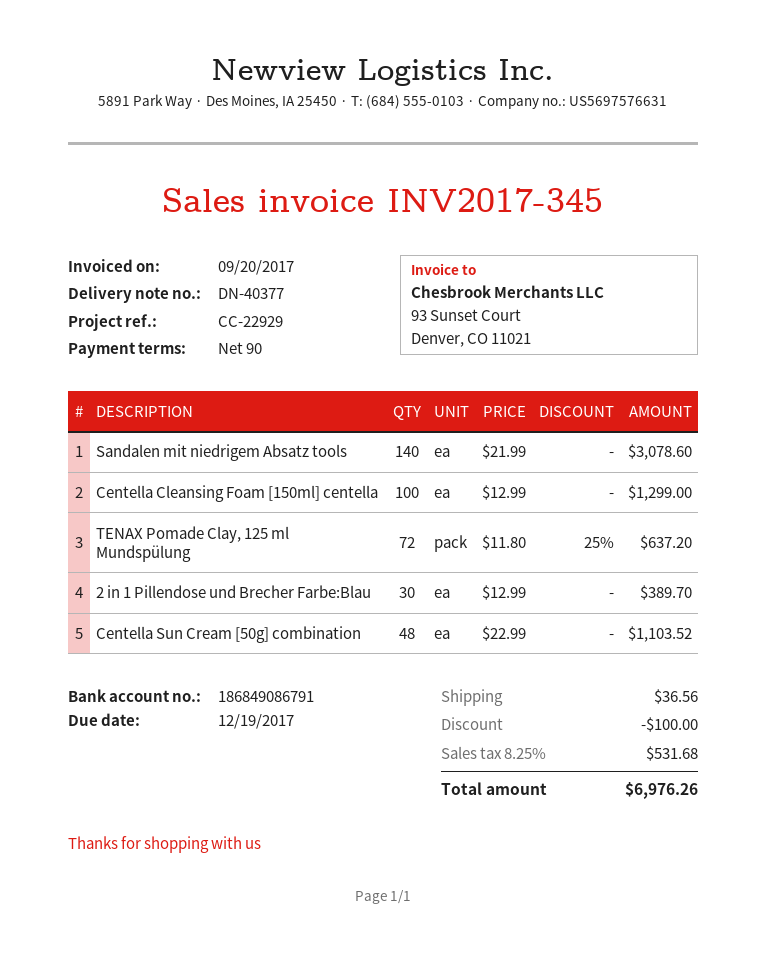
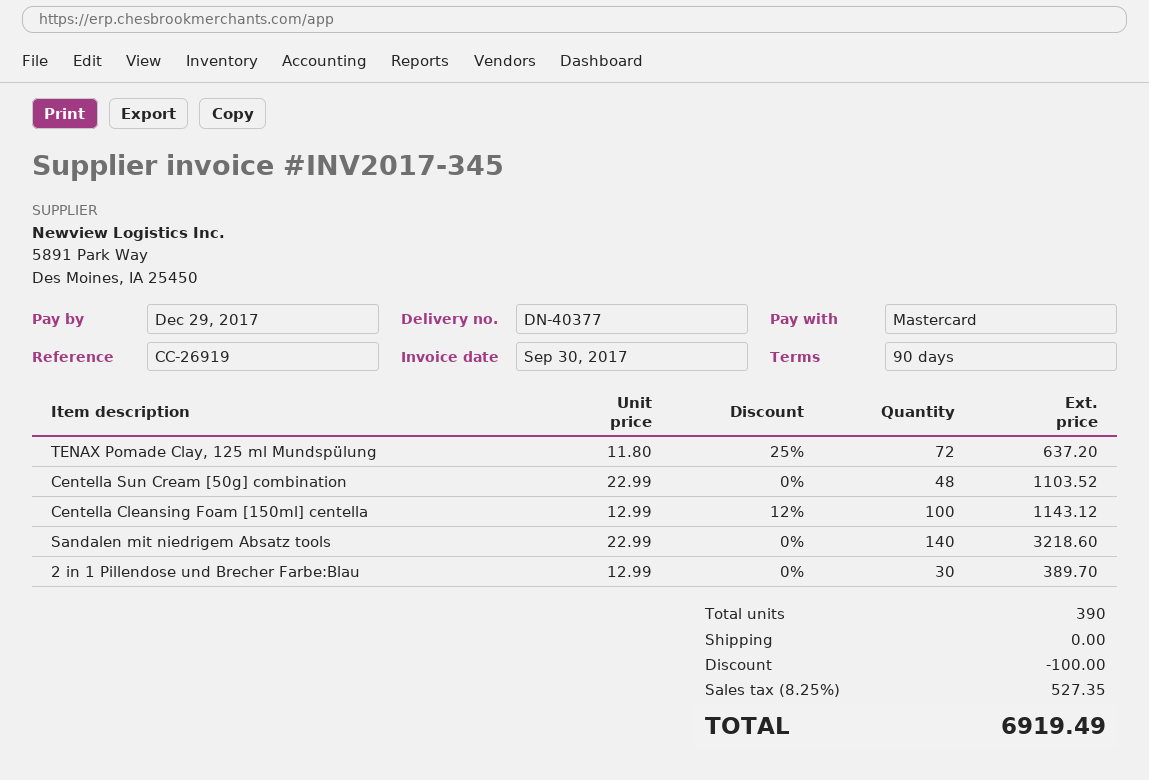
invoice date: 2017-09-20 -> 2017-09-30
due date: 2017-12-19 -> 2017-12-29
reference: CC-22929 -> CC-26919
Sandalen mit niedrigem Absatz tools: 140 x 21.99 = 3078.60 -> 140 x 22.99 = 3218.60
Centella Cleansing Foam [150ml] centella: 100 x 12.99 = 1299.00 -> 100 x 12.99 - 12% = 1143.12
shipping: 36.56 -> 0.00
tax: 8.25% = 531.68 -> 8.25% = 527.35
total: 6976.26 -> 6919.49

